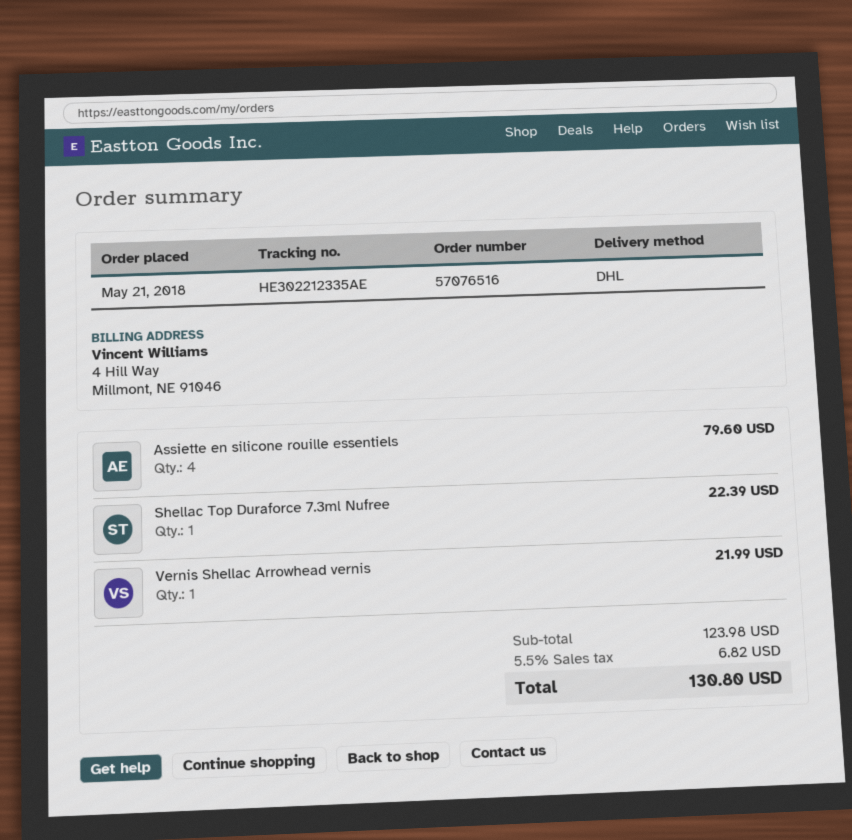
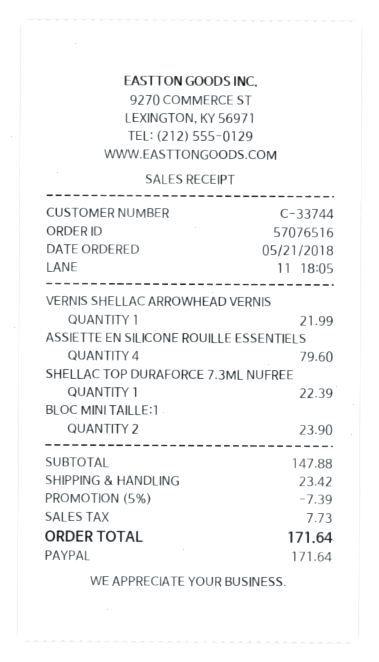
BLOC MINI TAILLE:1: none -> 2 for 23.90
subtotal: 123.98 -> 147.88
discount: none -> 5% = 7.39
shipping: none -> 23.42
tax: 6.82 -> 7.73
total: 130.80 -> 171.64

